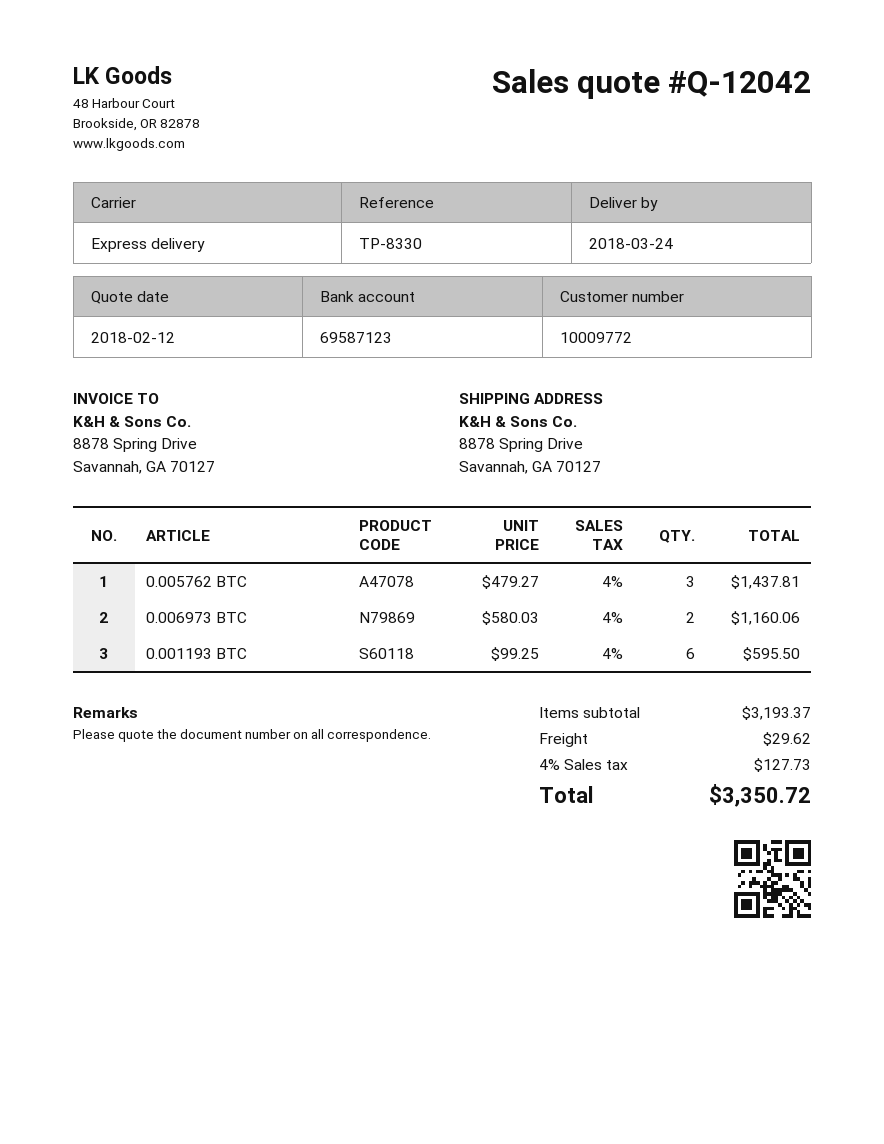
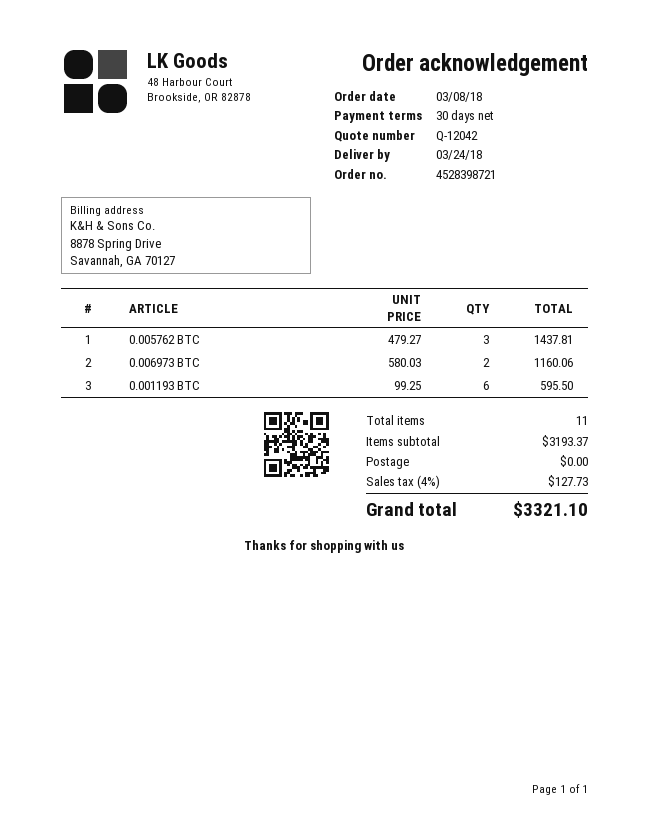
shipping: 29.62 -> 0.00
total: 3350.72 -> 3321.10

